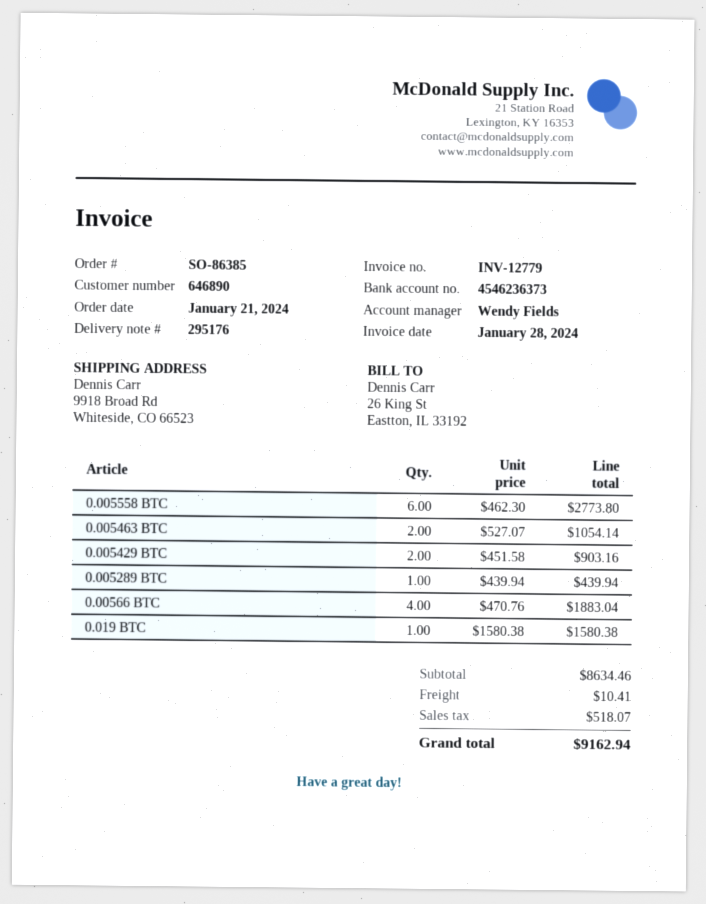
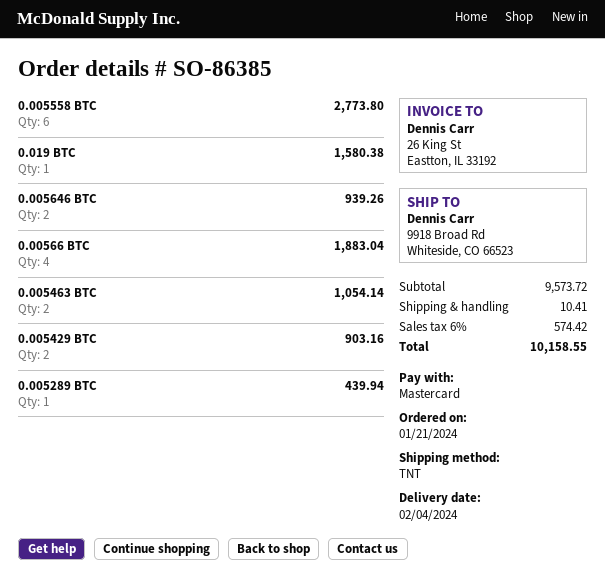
0.005646 BTC: none -> 2 for 939.26
subtotal: 8634.46 -> 9573.72
tax: 518.07 -> 574.42
total: 9162.94 -> 10158.55

